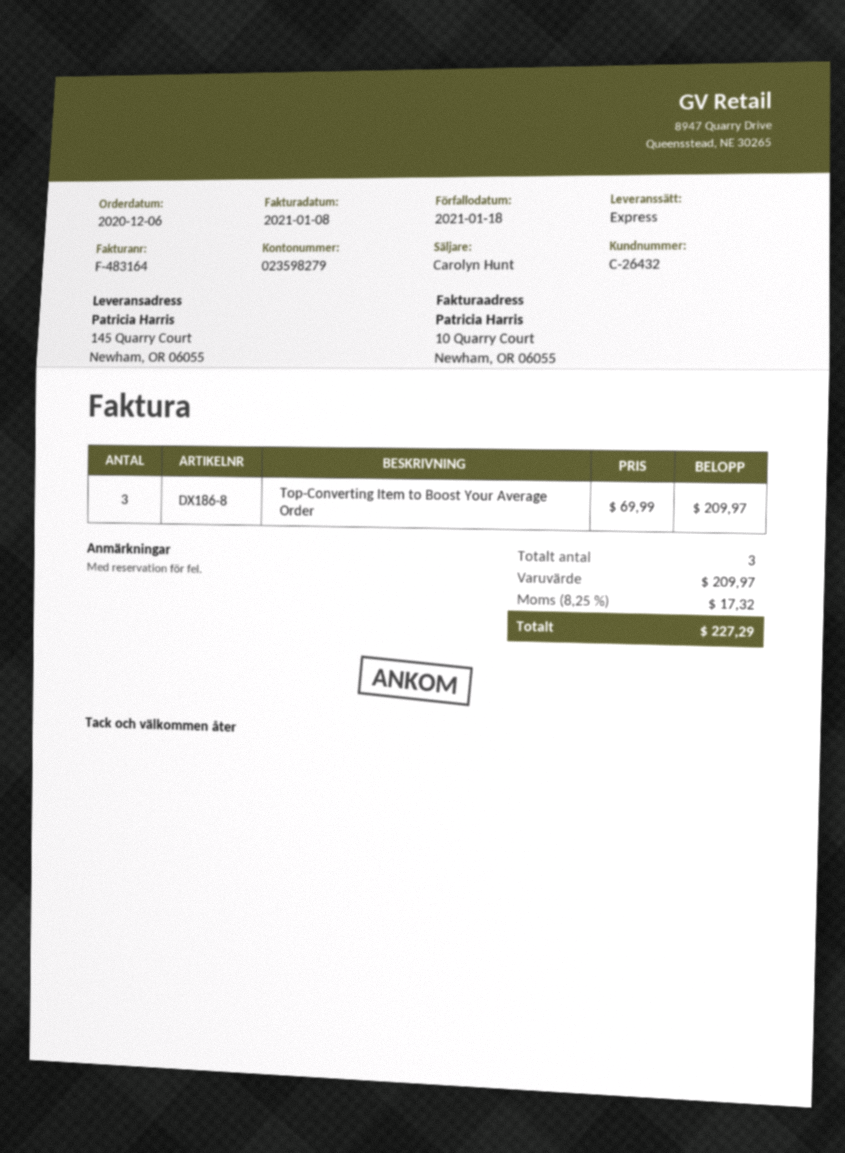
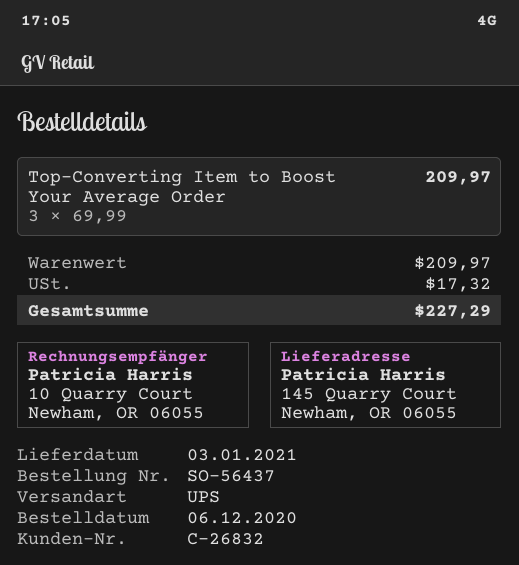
customer number: C-26432 -> C-26832
shipping method: express -> UPS

